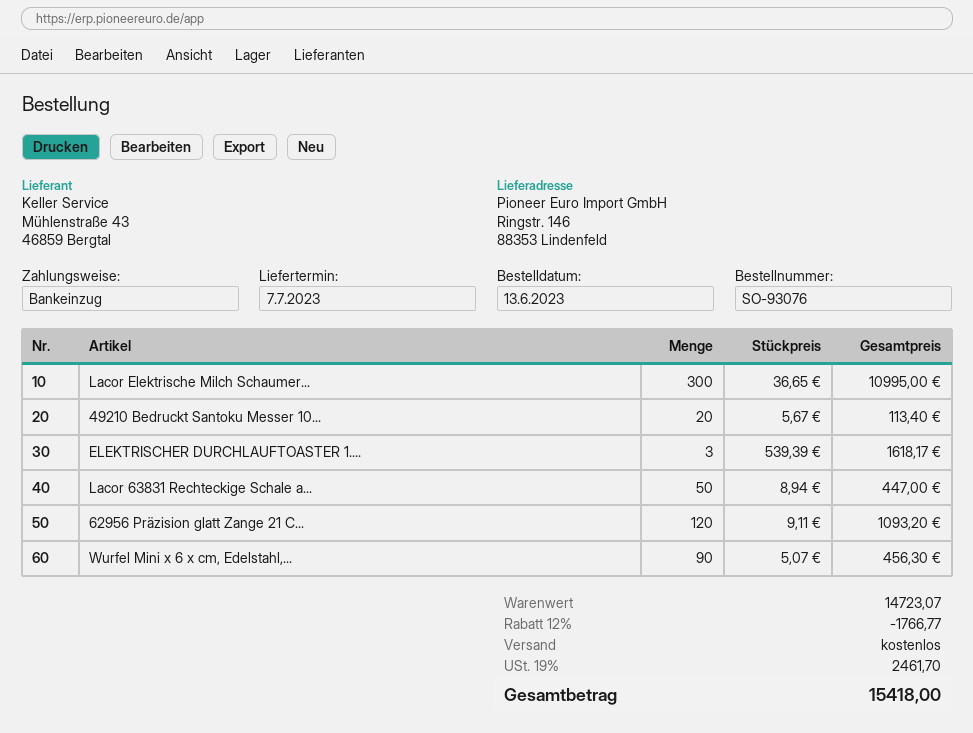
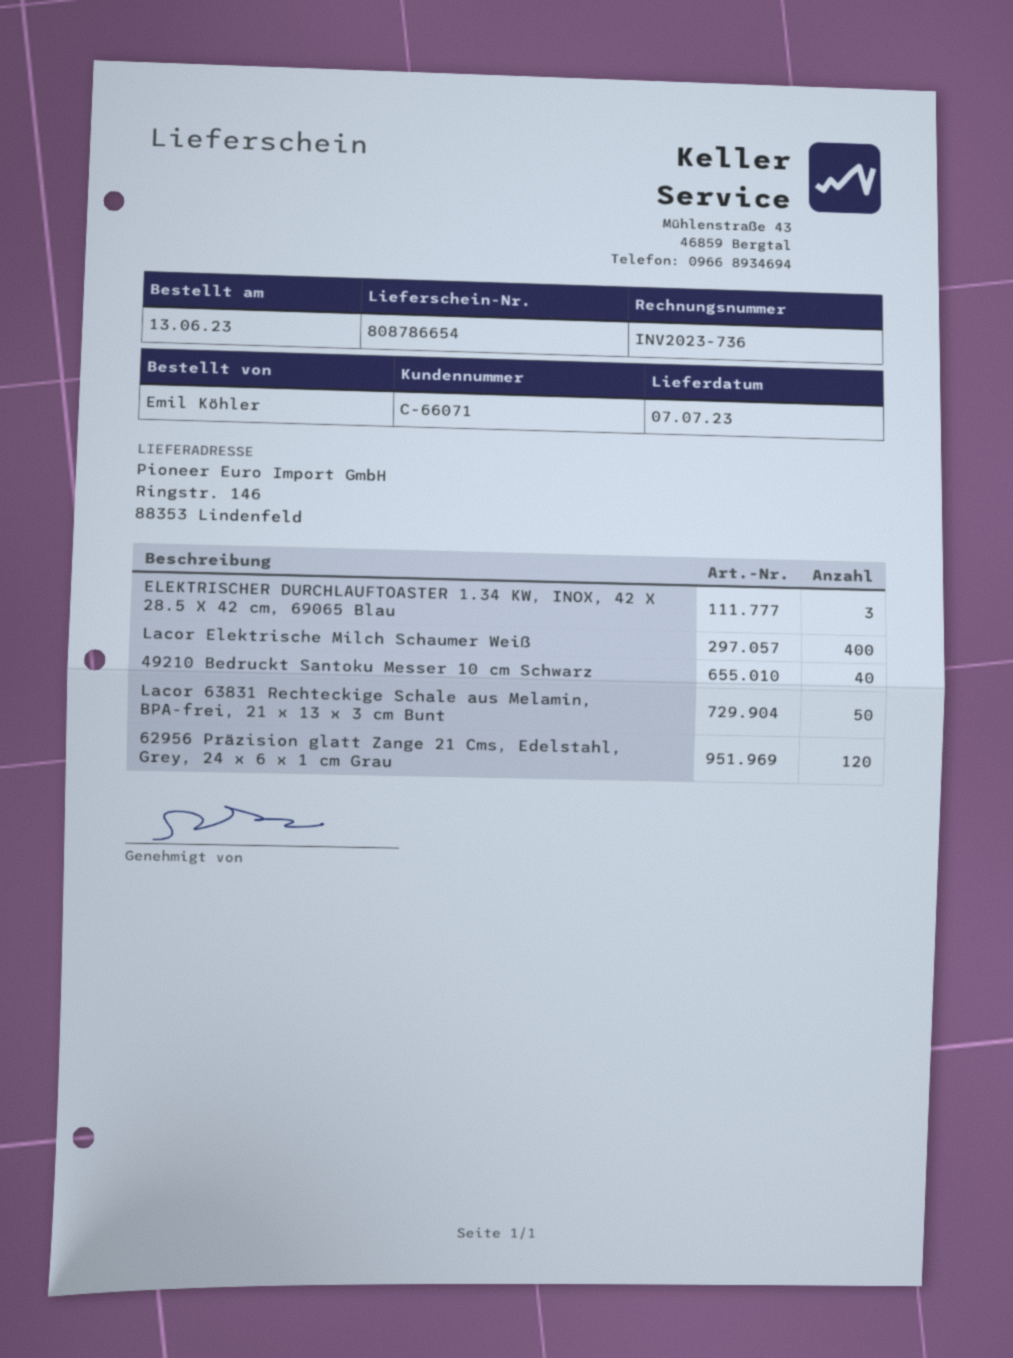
Lacor Elektrische Milch Schaumer...: 300 -> 400
49210 Bedruckt Santoku Messer 10...: 20 -> 40
Wurfel Mini x 6 x cm, Edelstahl,...: 90 -> none

